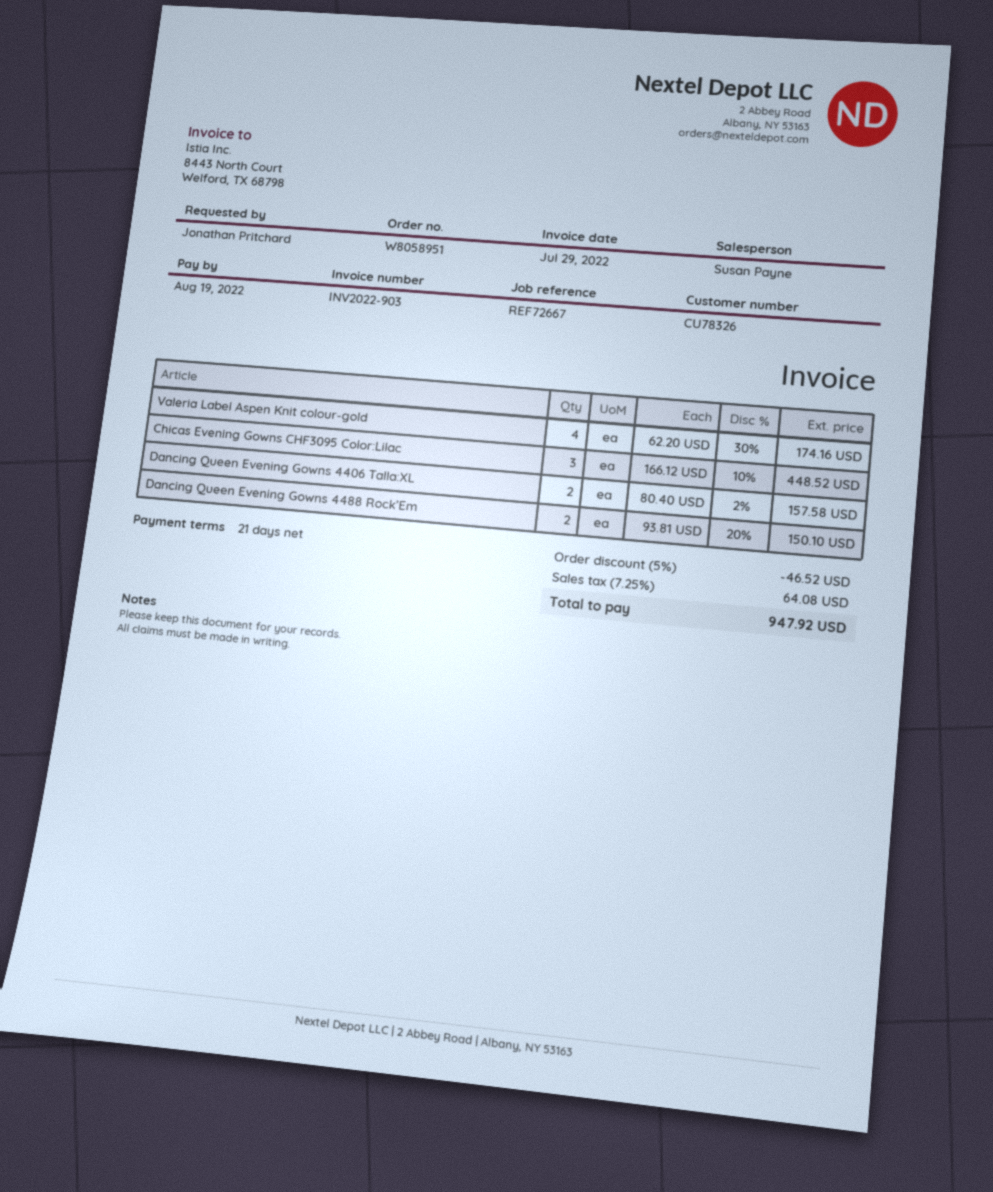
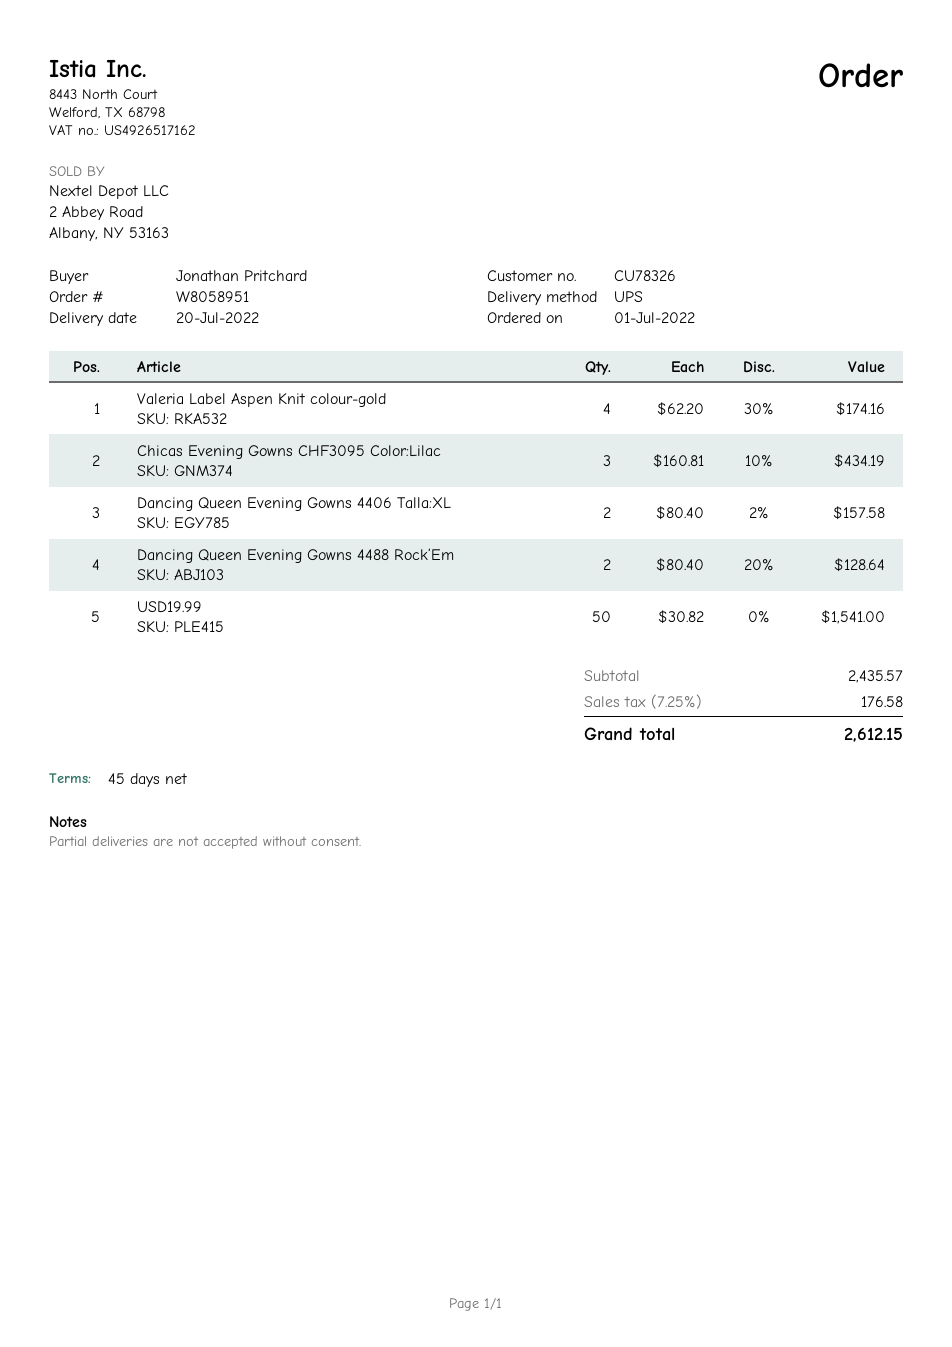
payment terms: 21 days -> 45 days
Chicas Evening Gowns CHF3095 Color:Lilac: 3 x 166.12 - 10% = 448.52 -> 3 x 160.81 - 10% = 434.19
Dancing Queen Evening Gowns 4488 Rock’Em: 2 x 93.81 - 20% = 150.10 -> 2 x 80.40 - 20% = 128.64
USD19.99: none -> 50 x 30.82 = 1541.00
discount: 5% = 46.52 -> none
tax: 7.25% = 64.08 -> 7.25% = 176.58
total: 947.92 -> 2612.15

